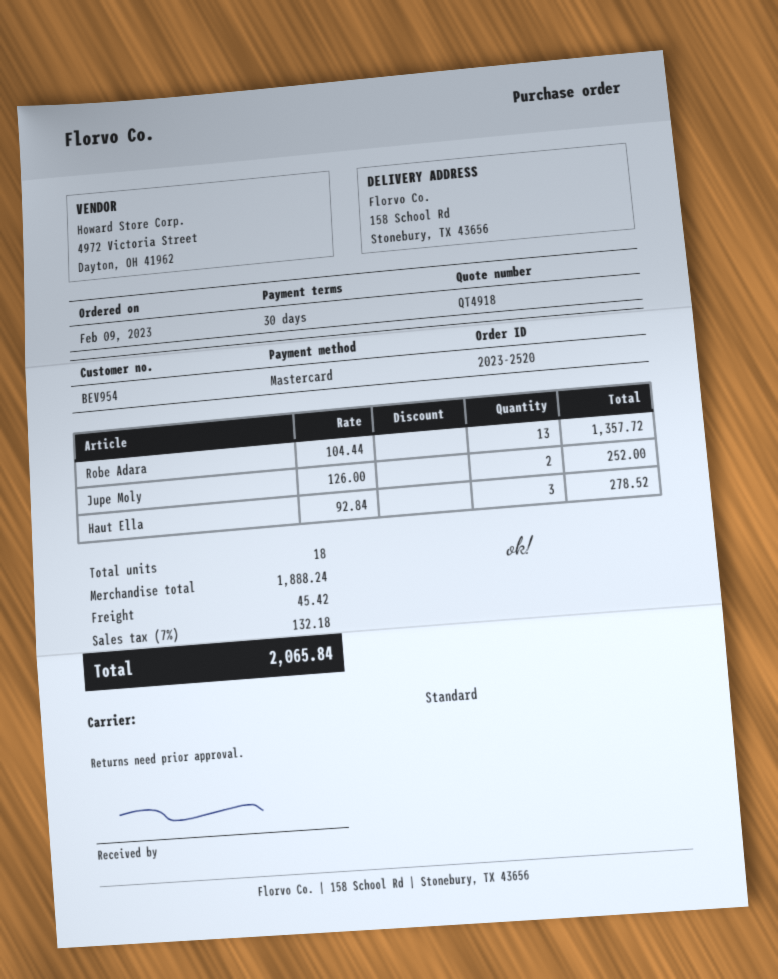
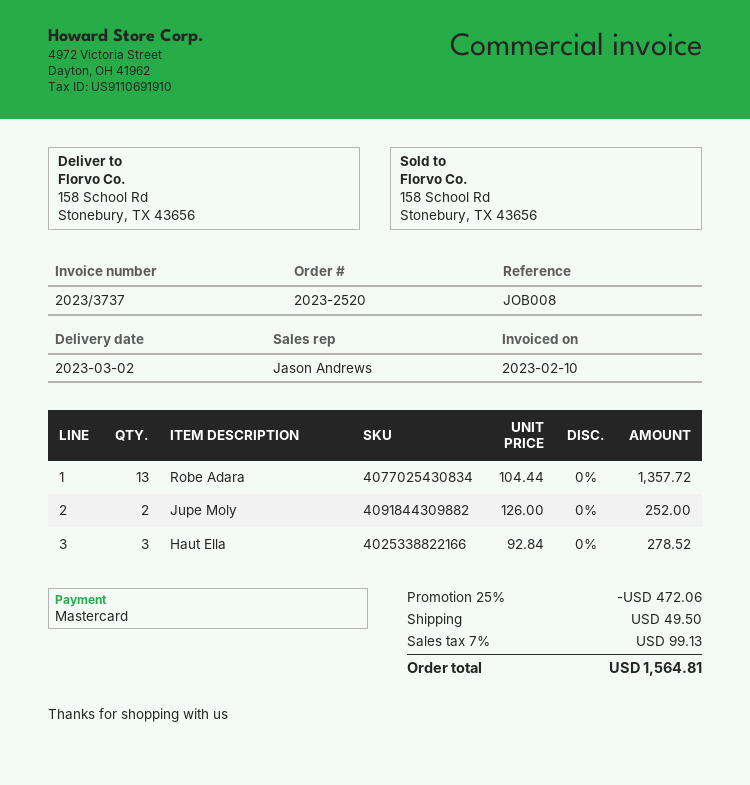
discount: none -> 25% = 472.06
shipping: 45.42 -> 49.50
tax: 7% = 132.18 -> 7% = 99.13
total: 2065.84 -> 1564.81

